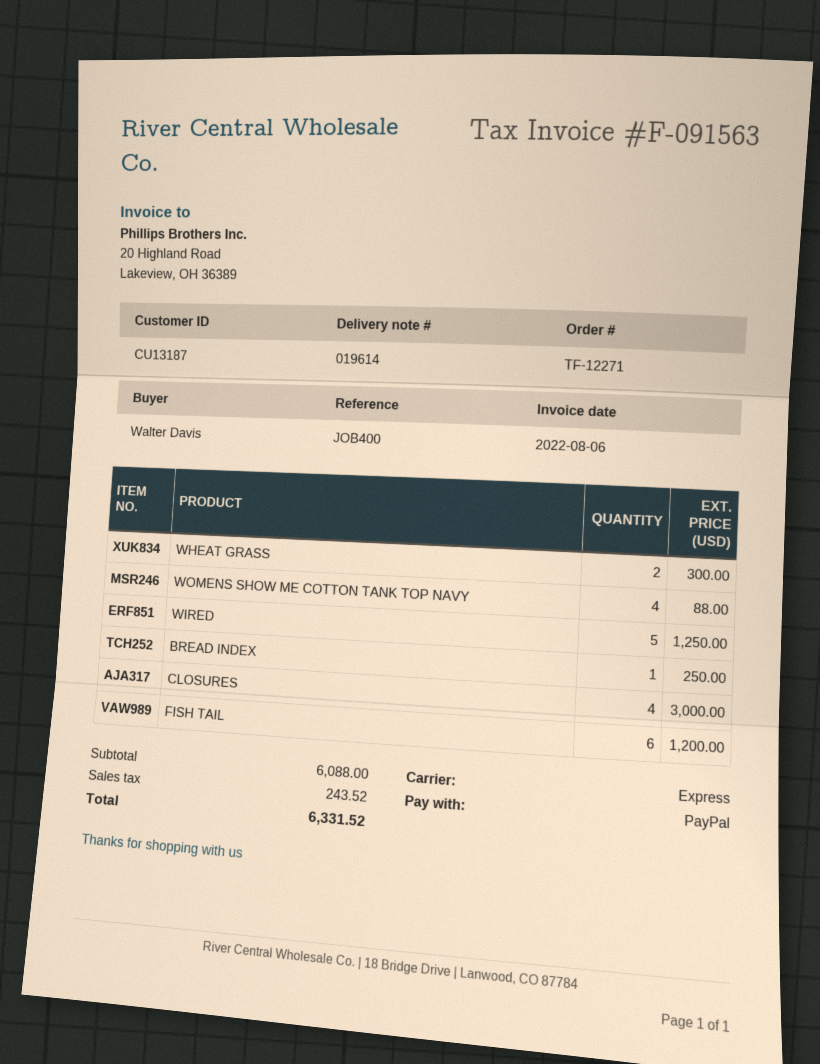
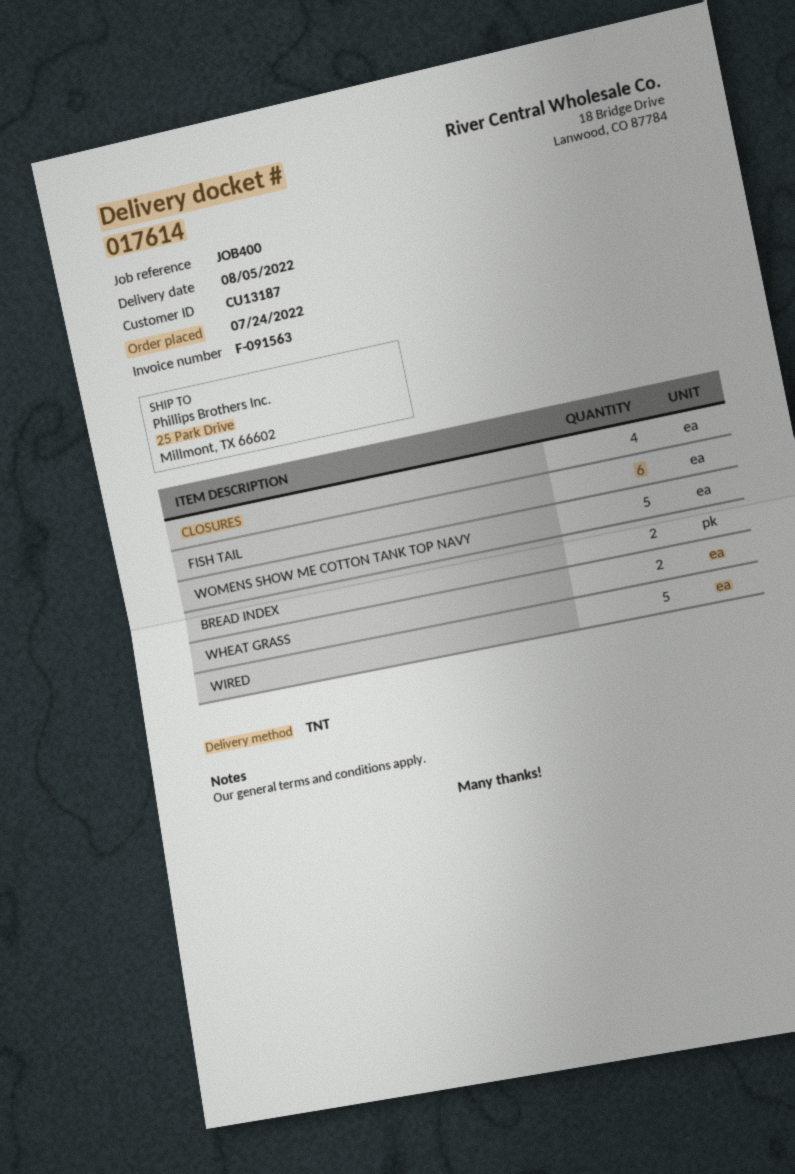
delivery note number: 019614 -> 017614
shipping method: express -> TNT
WOMENS SHOW ME COTTON TANK TOP NAVY: 4 -> 5
BREAD INDEX: 1 -> 2

